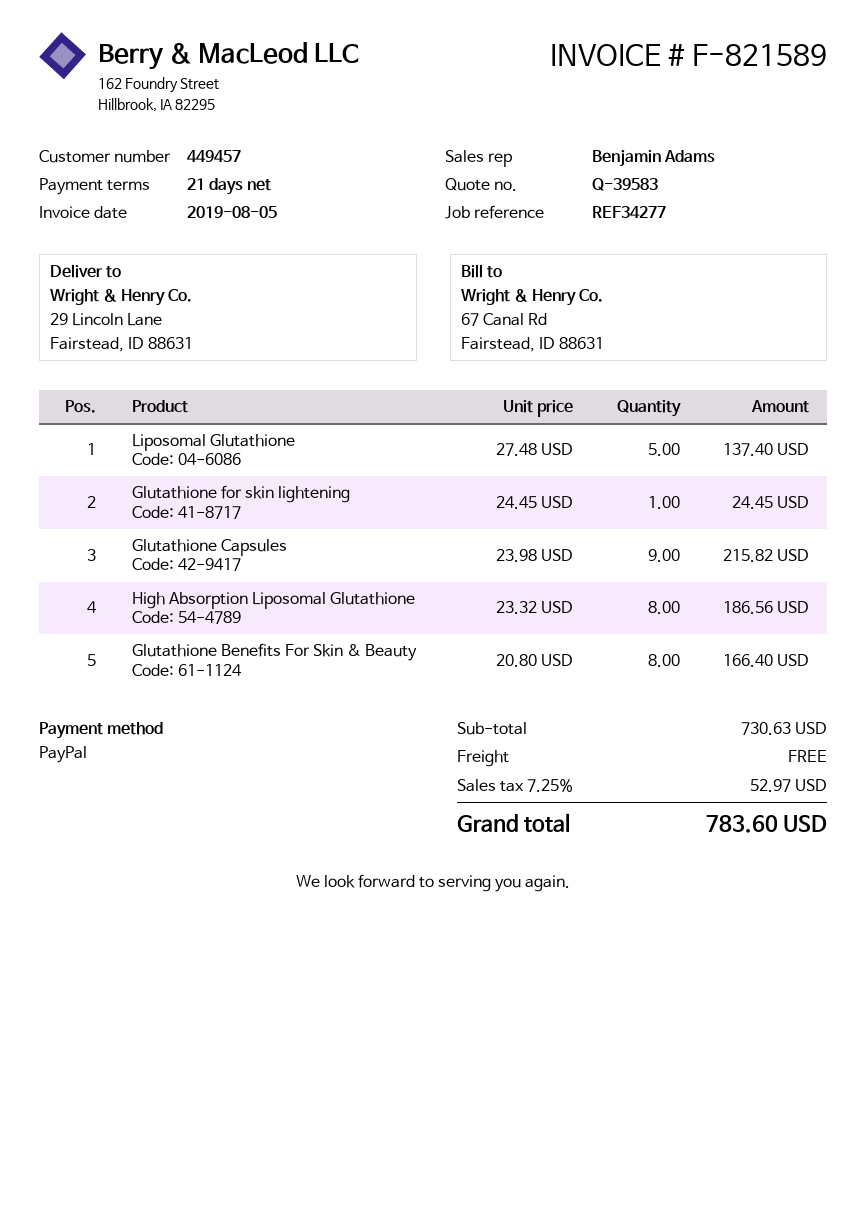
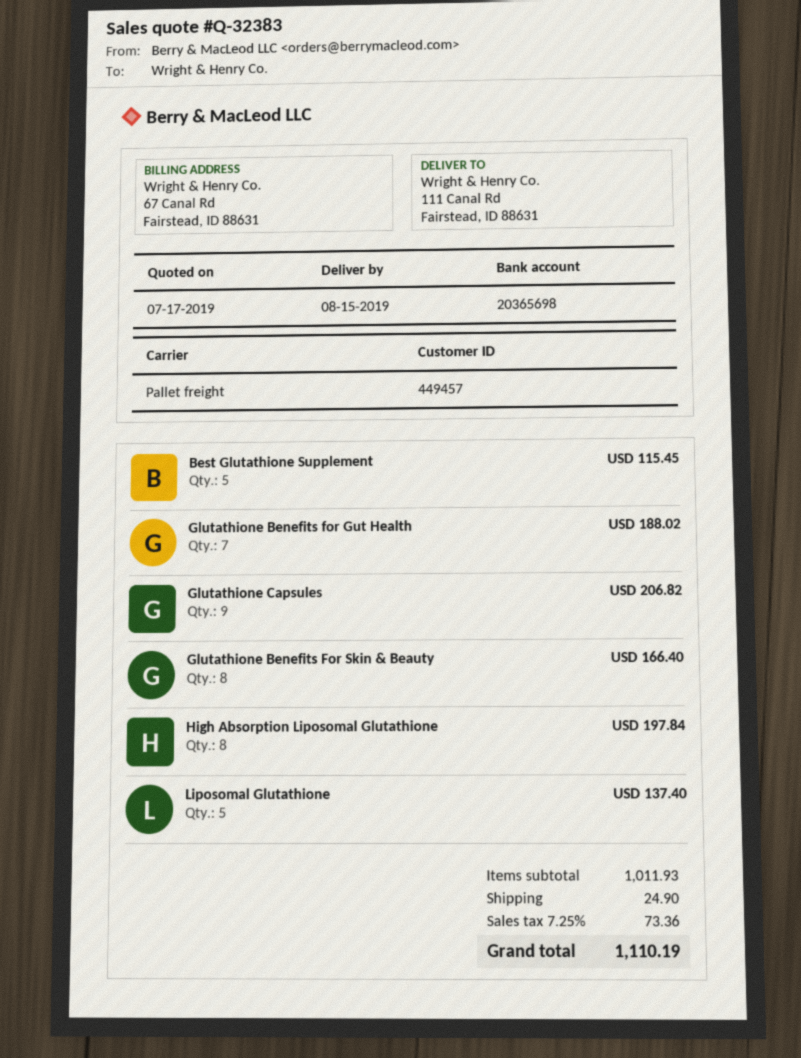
quote number: Q-39583 -> Q-32383
ship to: 29 Lincoln Lane, Fairstead, ID 88631 -> 111 Canal Rd, Fairstead, ID 88631
Glutathione for skin lightening: 1 for 24.45 -> none
Glutathione Capsules: 9 for 215.82 -> 9 for 206.82
High Absorption Liposomal Glutathione: 8 for 186.56 -> 8 for 197.84
Best Glutathione Supplement: none -> 5 for 115.45
Glutathione Benefits for Gut Health: none -> 7 for 188.02
subtotal: 730.63 -> 1011.93
shipping: 0.00 -> 24.90
tax: 7.25% = 52.97 -> 7.25% = 73.36
total: 783.60 -> 1110.19

